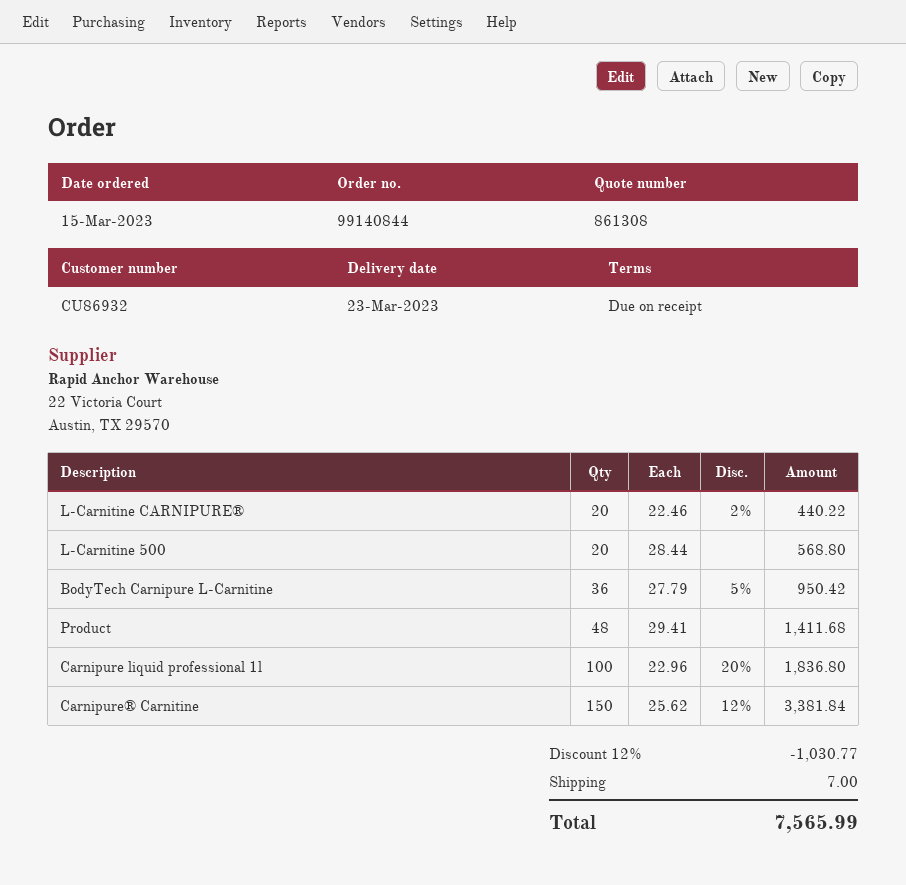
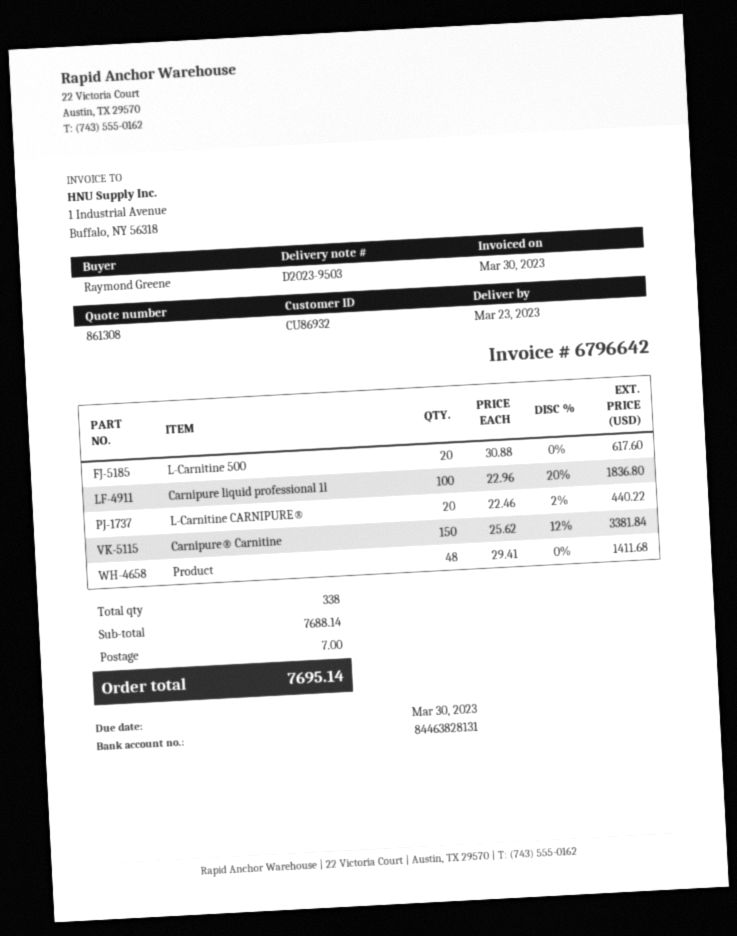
L-Carnitine 500: 20 x 28.44 = 568.80 -> 20 x 30.88 = 617.60
BodyTech Carnipure L-Carnitine: 36 x 27.79 - 5% = 950.42 -> none
discount: 12% = 1030.77 -> none
total: 7565.99 -> 7695.14

